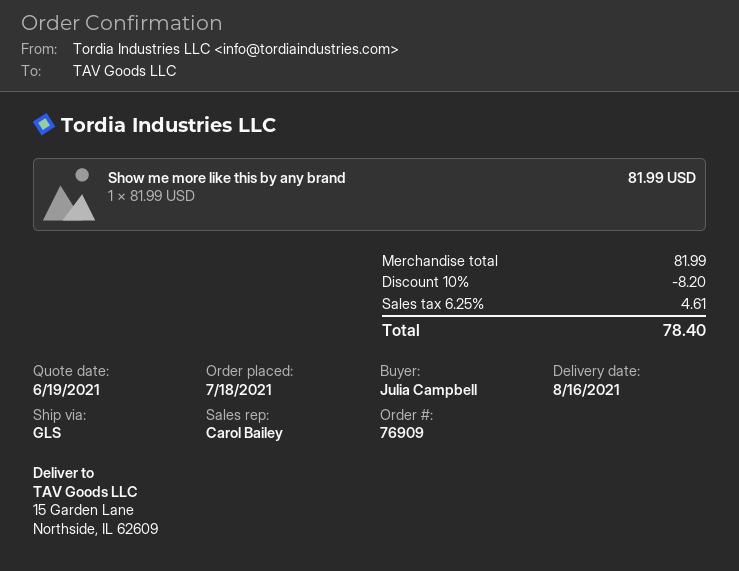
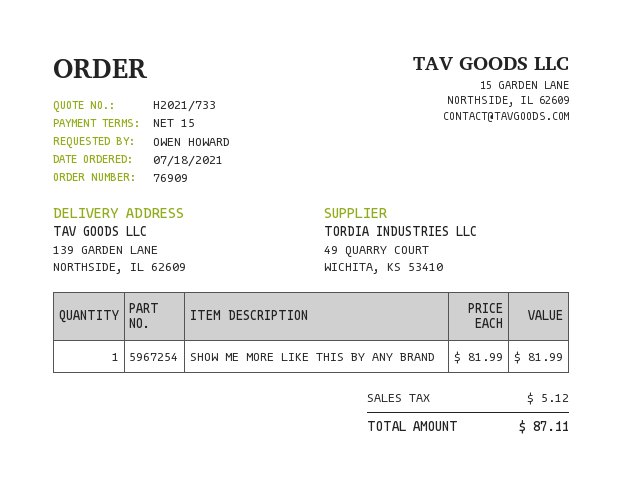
ordered by: Julia Campbell -> OWEN HOWARD
ship to: 15 Garden Lane, Northside, IL 62609 -> 139 GARDEN LANE, NORTHSIDE, IL 62609
discount: 10% = 8.20 -> none
tax: 4.61 -> 5.12
total: 78.40 -> 87.11

